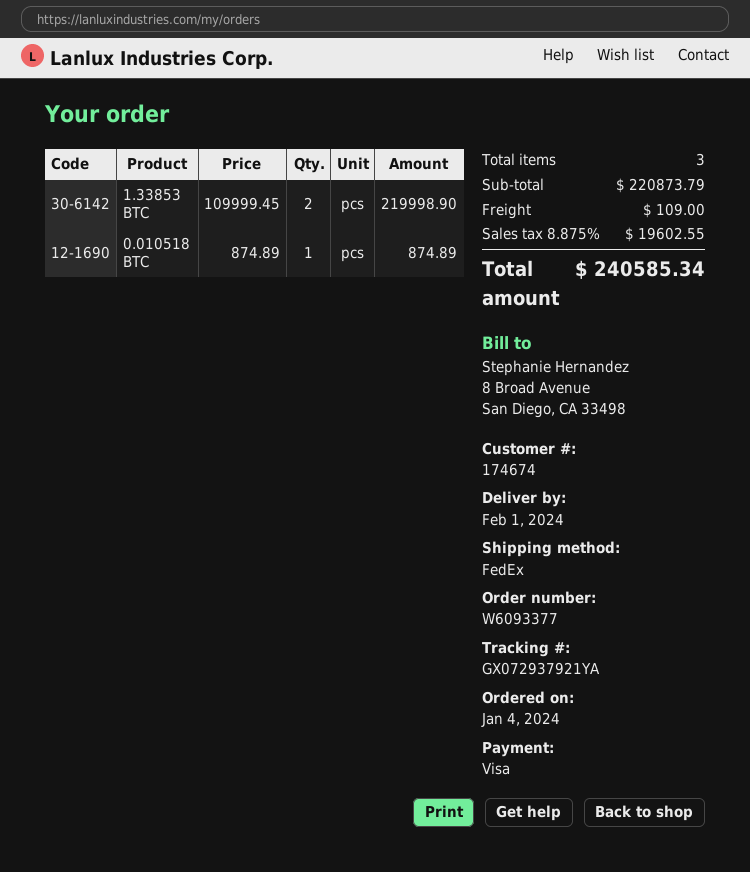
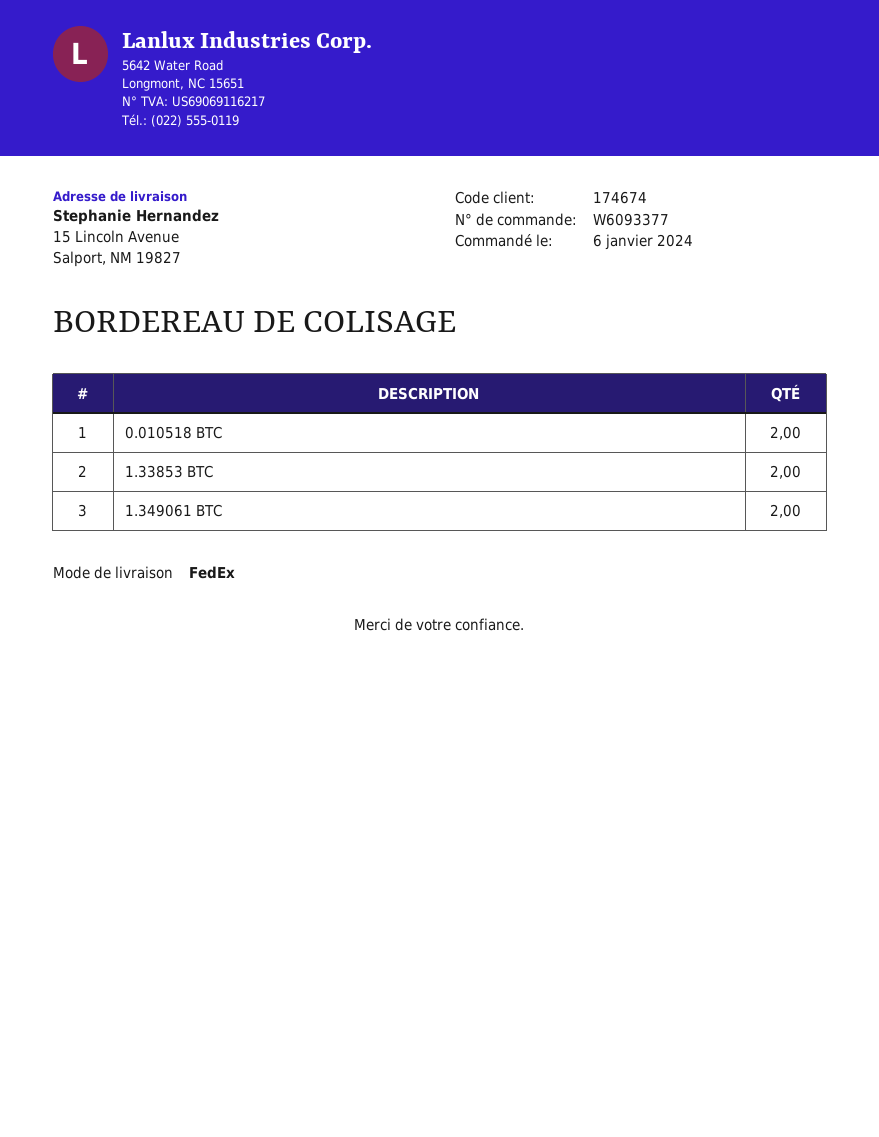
order date: 2024-01-04 -> 2024-01-06
0.010518 BTC: 1 -> 2
1.349061 BTC: none -> 2

